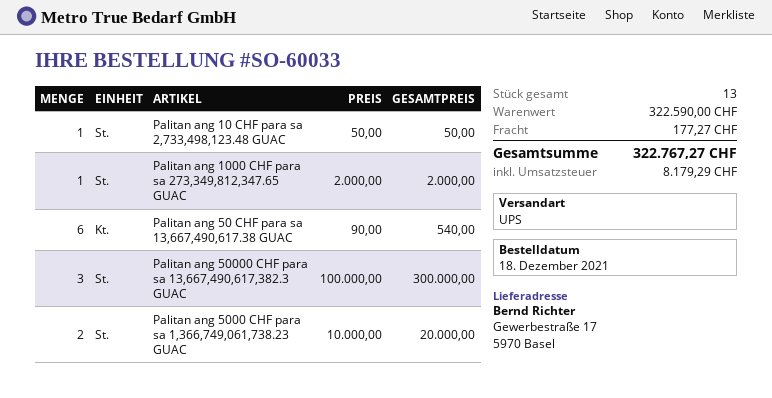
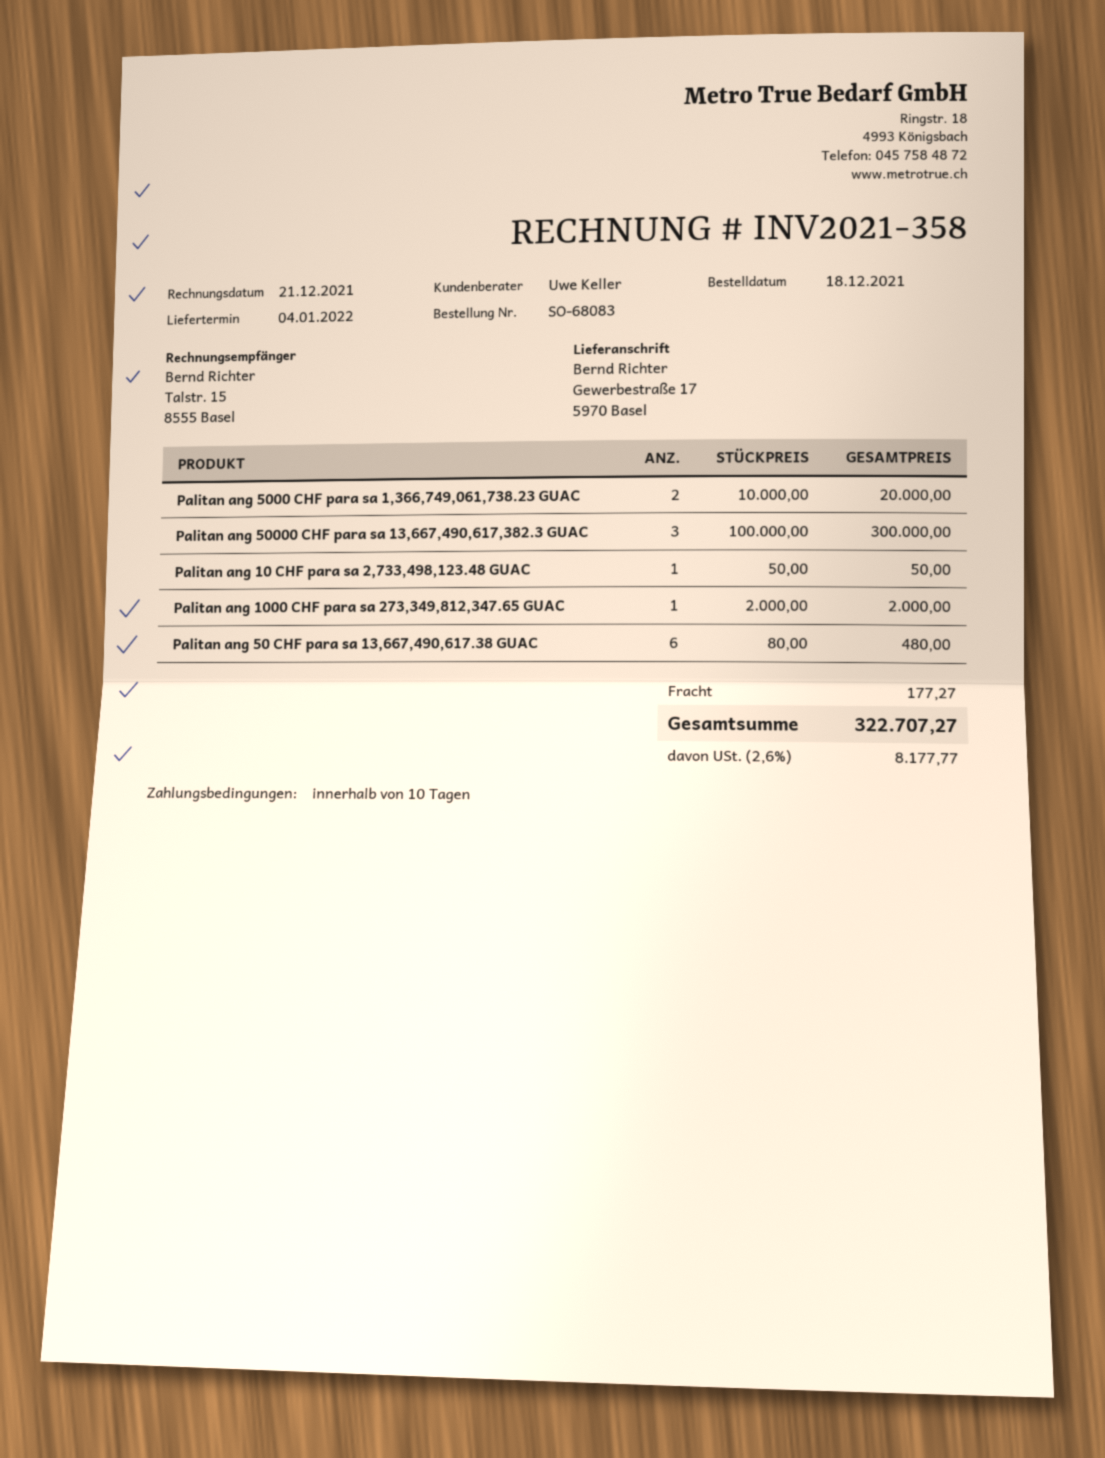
order number: SO-60033 -> SO-68083
Palitan ang 50 CHF para sa 13,667,490,617.38 GUAC: 6 x 90.00 = 540.00 -> 6 x 80.00 = 480.00
tax: 8179.29 -> 8177.77
total: 322767.27 -> 322707.27

